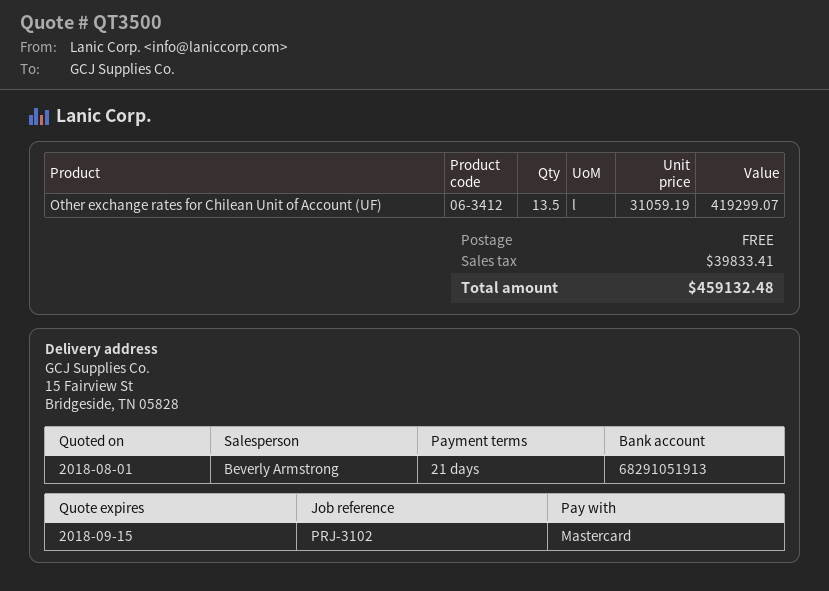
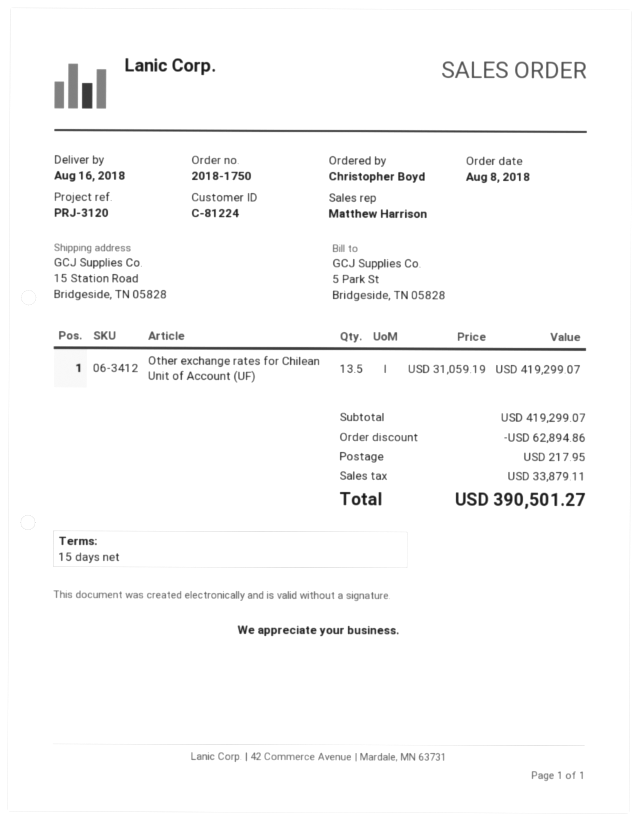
payment terms: 21 days -> 15 days
reference: PRJ-3102 -> PRJ-3120
sales rep: Beverly Armstrong -> Matthew Harrison
ship to: 15 Fairview St, Bridgeside, TN 05828 -> 15 Station Road, Bridgeside, TN 05828
discount: none -> 62894.86
shipping: 0.00 -> 217.95
tax: 39833.41 -> 33879.11
total: 459132.48 -> 390501.27

